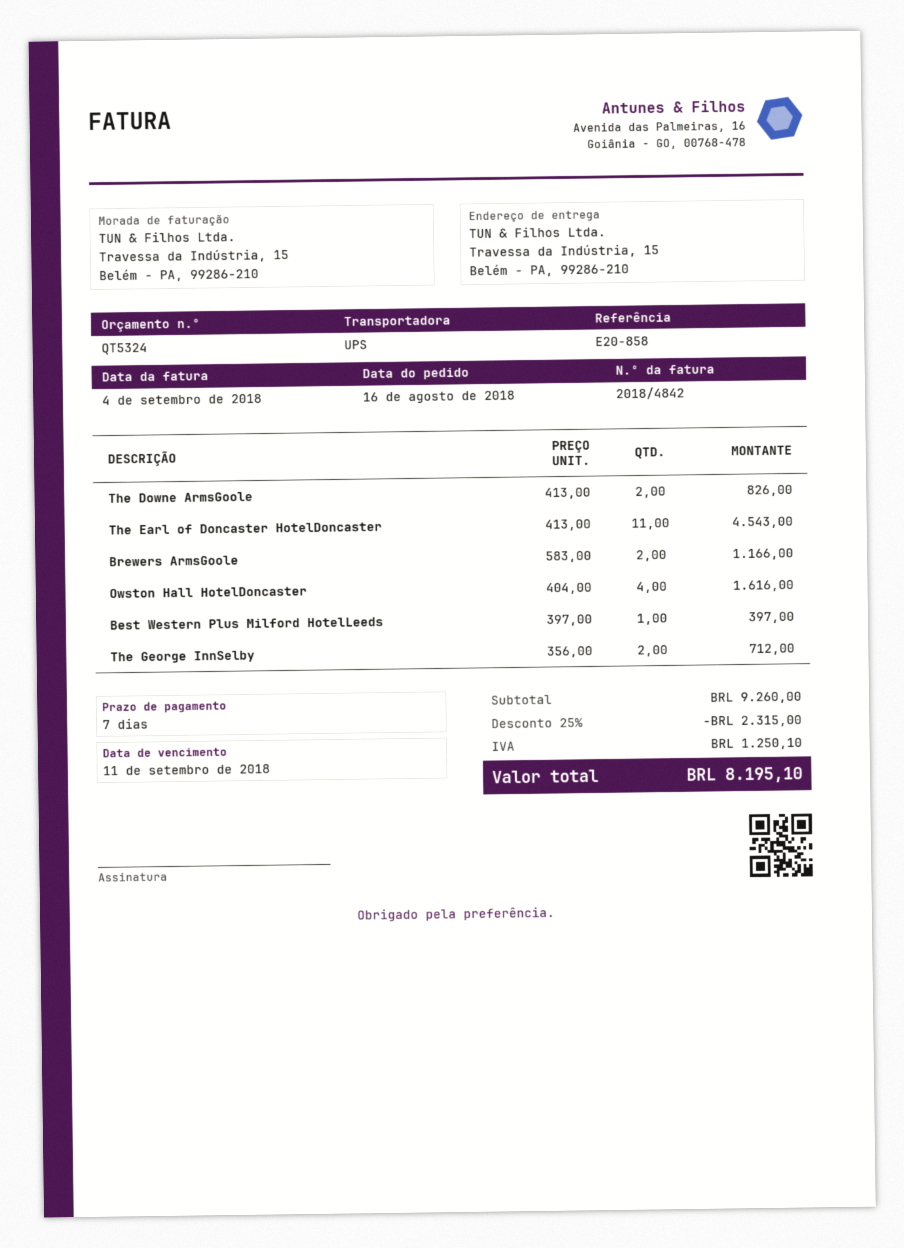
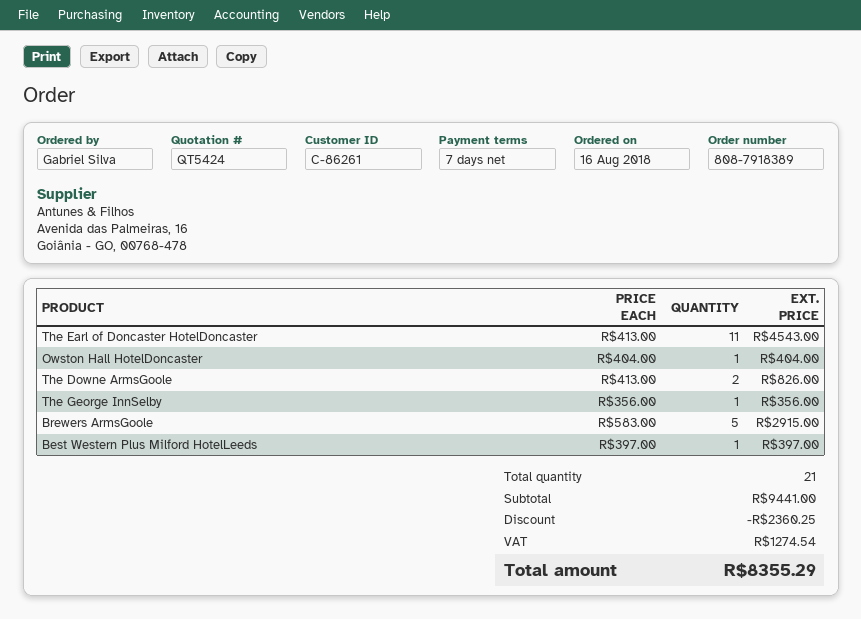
quote number: QT5324 -> QT5424
Brewers ArmsGoole: 2 x 583.00 = 1166.00 -> 5 x 583.00 = 2915.00
Owston Hall HotelDoncaster: 4 x 404.00 = 1616.00 -> 1 x 404.00 = 404.00
The George InnSelby: 2 x 356.00 = 712.00 -> 1 x 356.00 = 356.00
subtotal: 9260.00 -> 9441.00
discount: 2315.00 -> 2360.25
tax: 1250.10 -> 1274.54
total: 8195.10 -> 8355.29

